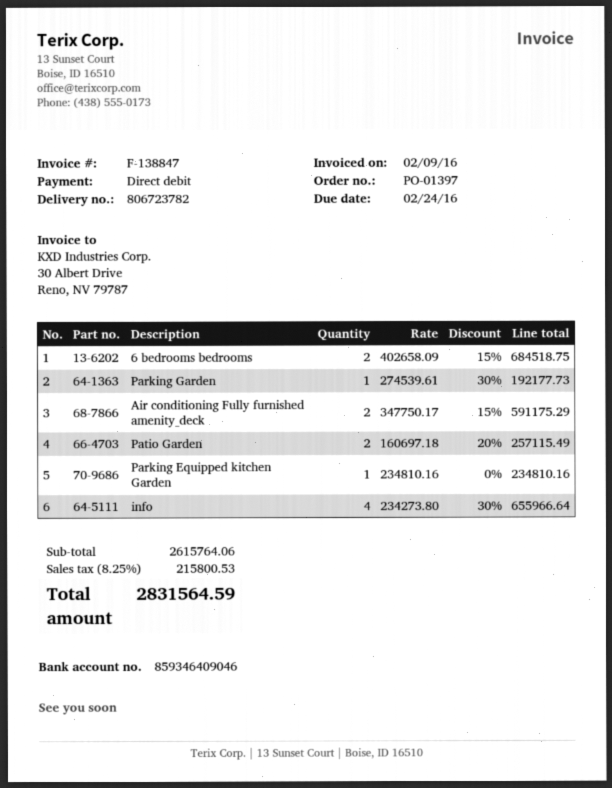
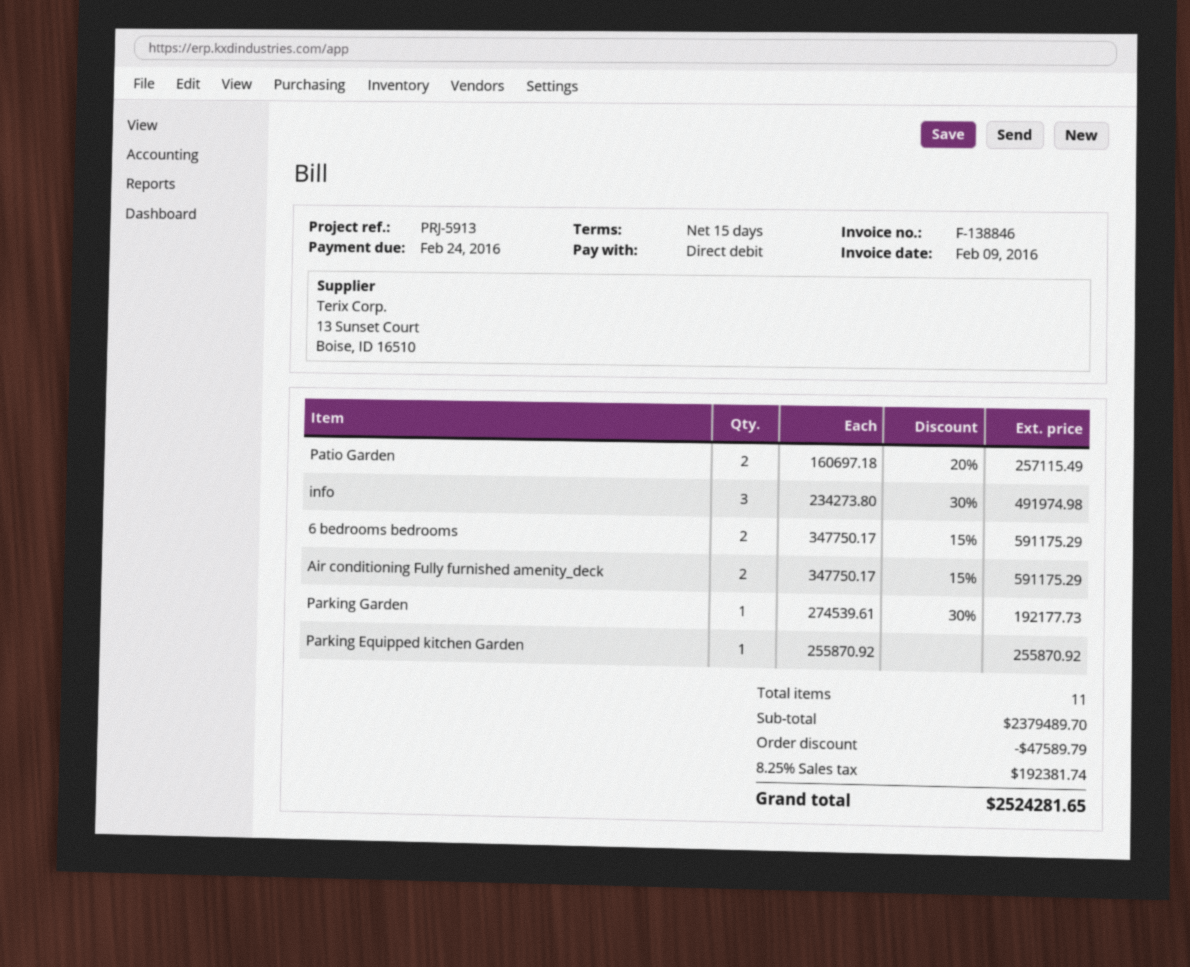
invoice number: F-138847 -> F-138846
6 bedrooms bedrooms: 2 x 402658.09 - 15% = 684518.75 -> 2 x 347750.17 - 15% = 591175.29
Parking Equipped kitchen Garden: 1 x 234810.16 = 234810.16 -> 1 x 255870.92 = 255870.92
info: 4 x 234273.80 - 30% = 655966.64 -> 3 x 234273.80 - 30% = 491974.98
subtotal: 2615764.06 -> 2379489.70
discount: none -> 47589.79
tax: 8.25% = 215800.53 -> 8.25% = 192381.74
total: 2831564.59 -> 2524281.65

